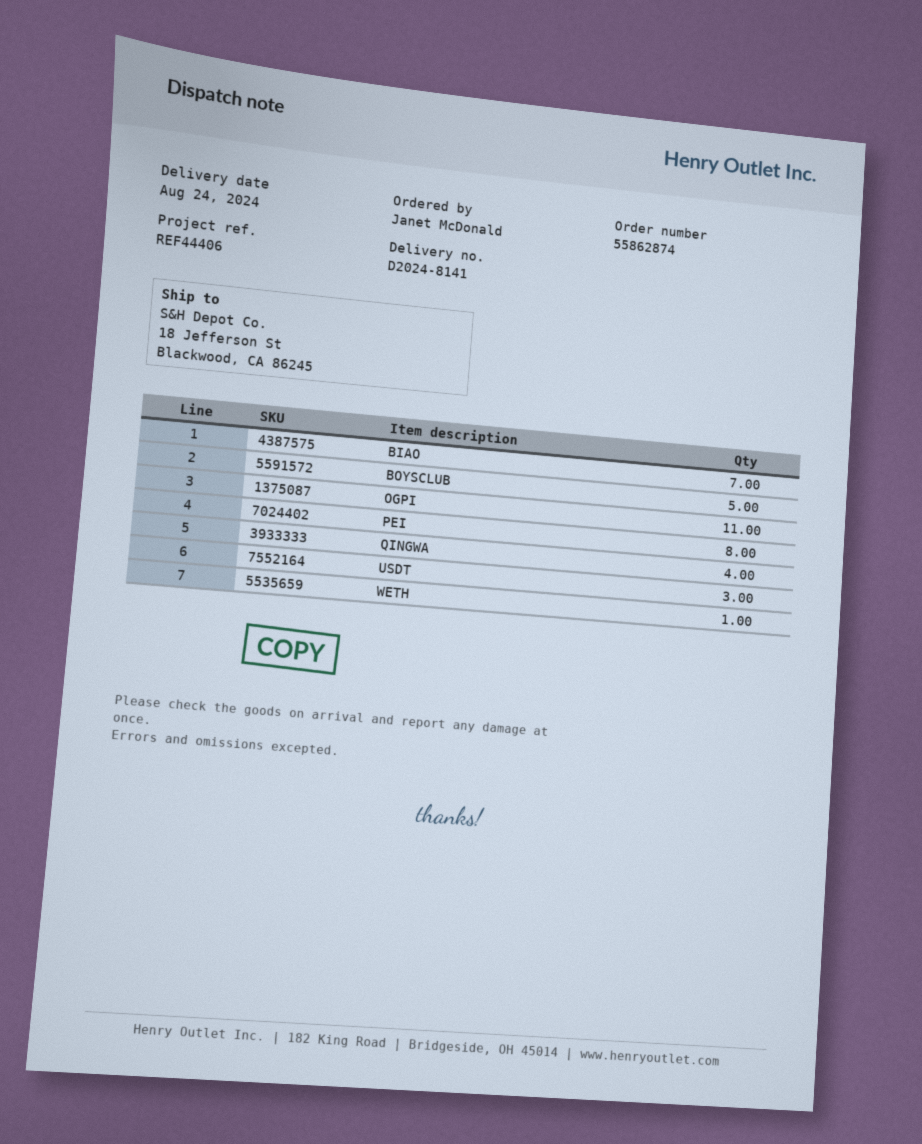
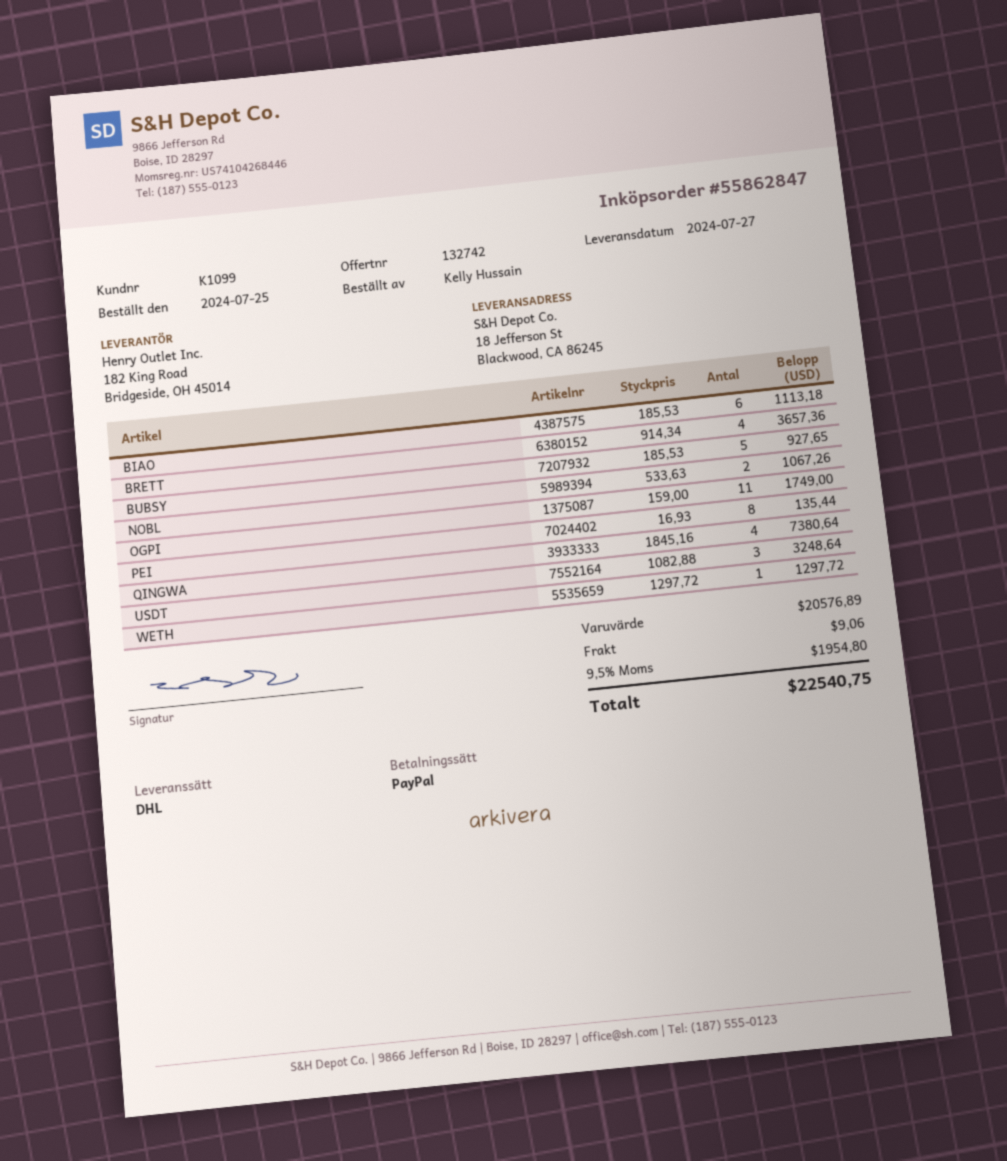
order number: 55862874 -> 55862847
delivery date: 2024-08-24 -> 2024-07-27
ordered by: Janet McDonald -> Kelly Hussain
BIAO: 7 -> 6
BOYSCLUB: 5 -> none
BRETT: none -> 4
BUBSY: none -> 5
NOBL: none -> 2

